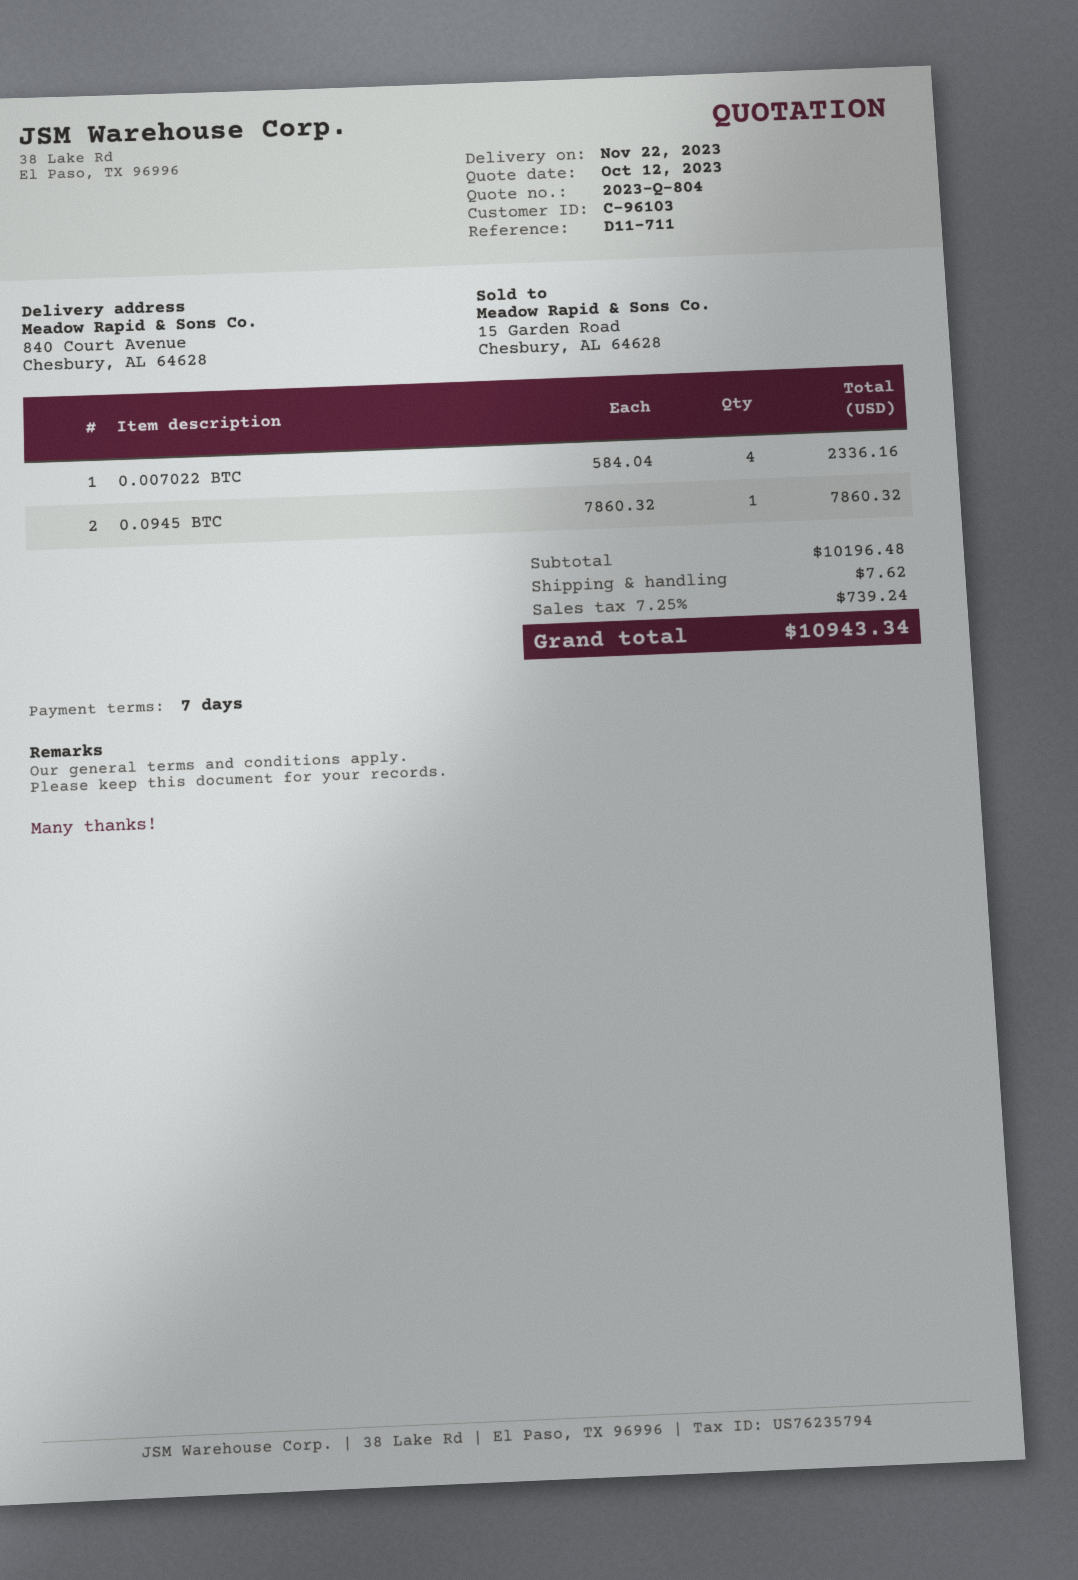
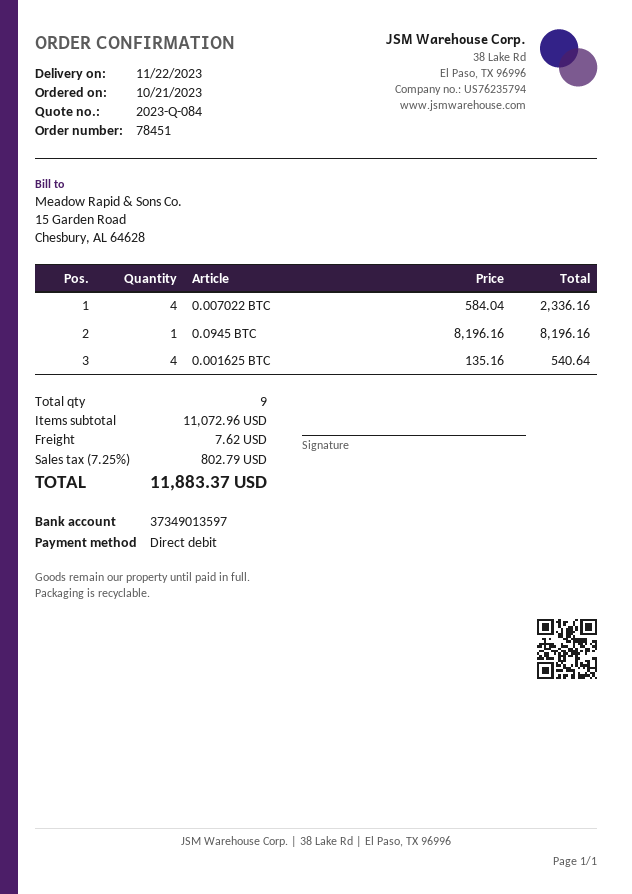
quote number: 2023-Q-804 -> 2023-Q-084
0.0945 BTC: 1 x 7860.32 = 7860.32 -> 1 x 8196.16 = 8196.16
0.001625 BTC: none -> 4 x 135.16 = 540.64
subtotal: 10196.48 -> 11072.96
tax: 7.25% = 739.24 -> 7.25% = 802.79
total: 10943.34 -> 11883.37

